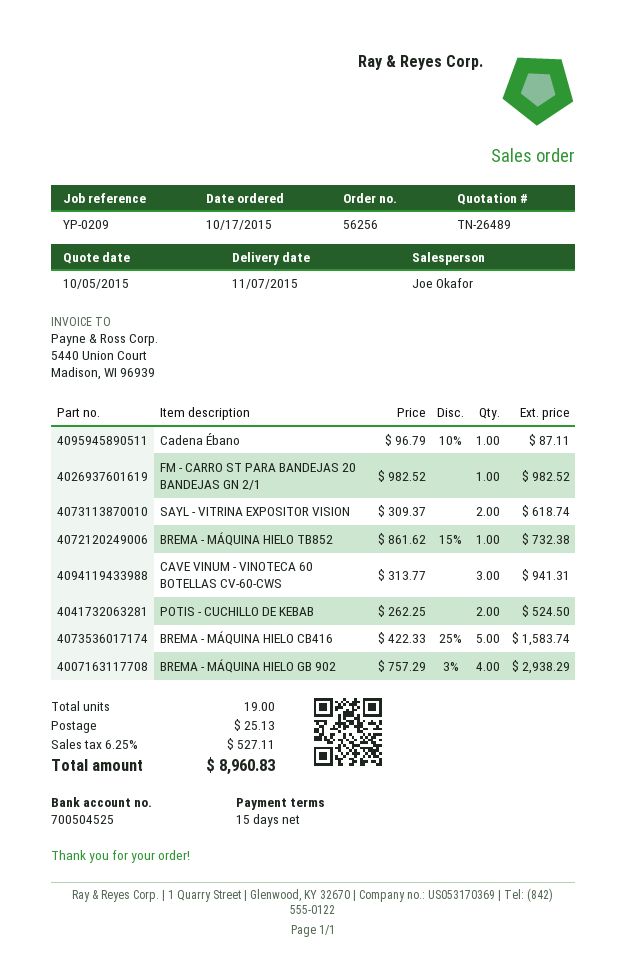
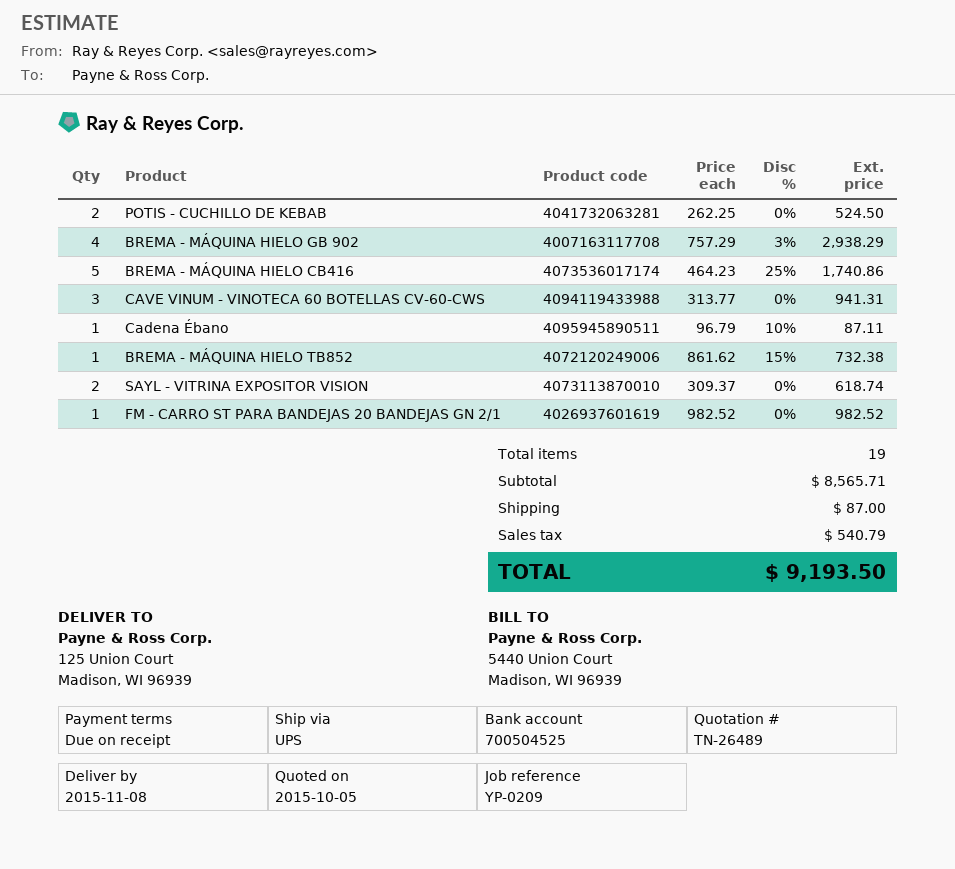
delivery date: 2015-11-07 -> 2015-11-08
payment terms: 15 days -> on receipt
BREMA - MÁQUINA HIELO CB416: 5 x 422.33 - 25% = 1583.74 -> 5 x 464.23 - 25% = 1740.86
shipping: 25.13 -> 87.00
tax: 527.11 -> 540.79
total: 8960.83 -> 9193.50

